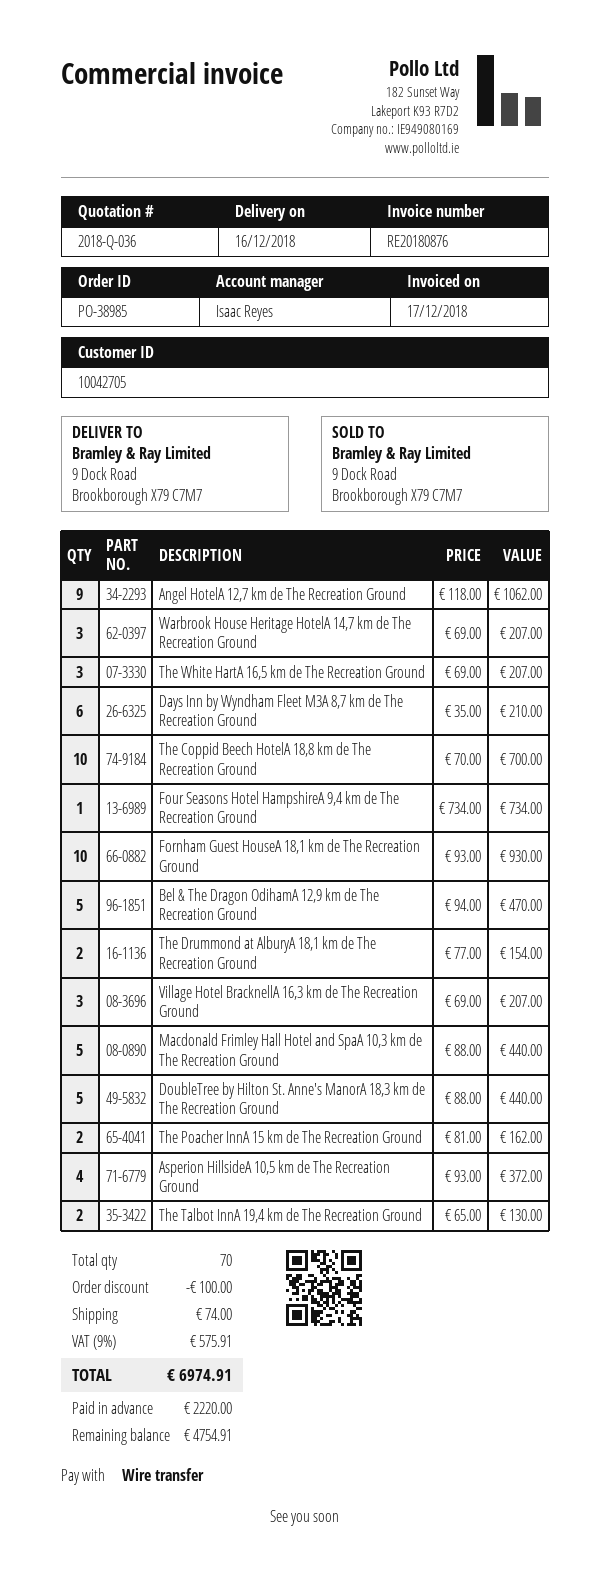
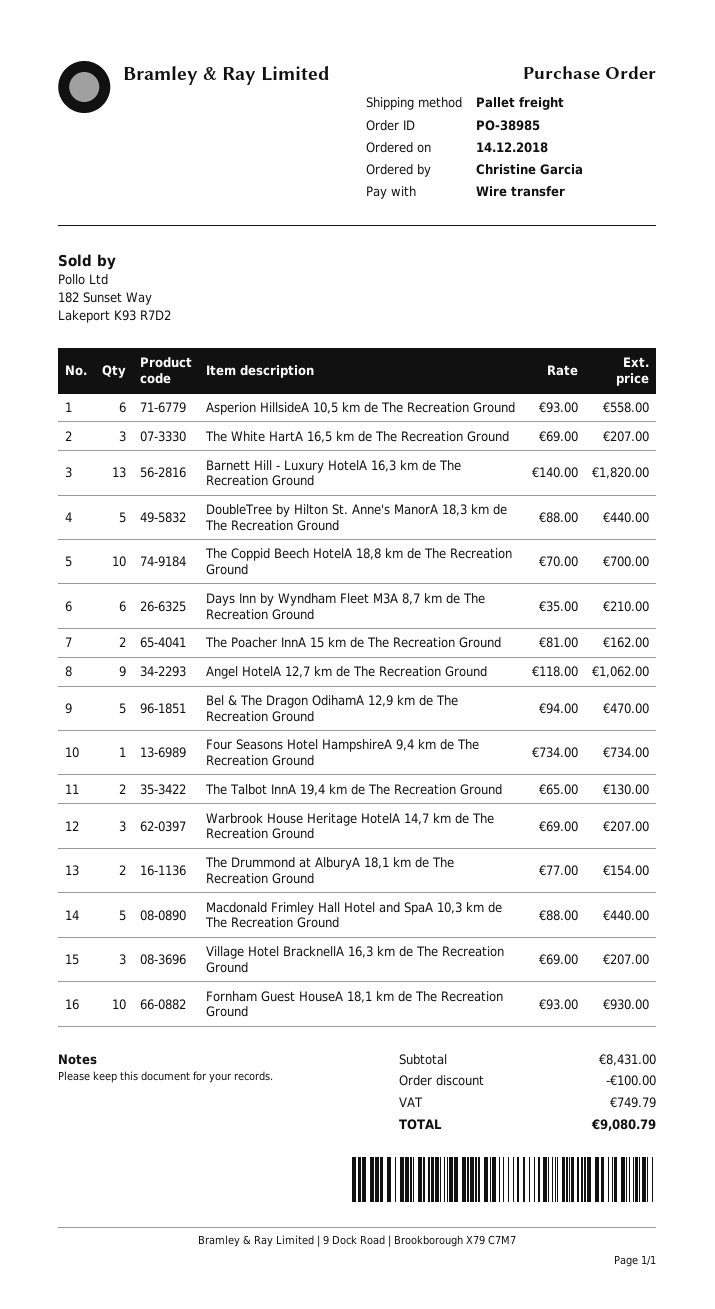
Asperion HillsideA 10,5 km de The Recreation Ground: 4 x 93.00 = 372.00 -> 6 x 93.00 = 558.00
Barnett Hill - Luxury HotelA 16,3 km de The Recreation Ground: none -> 13 x 140.00 = 1820.00
shipping: 74.00 -> none
tax: 575.91 -> 749.79
total: 6974.91 -> 9080.79

